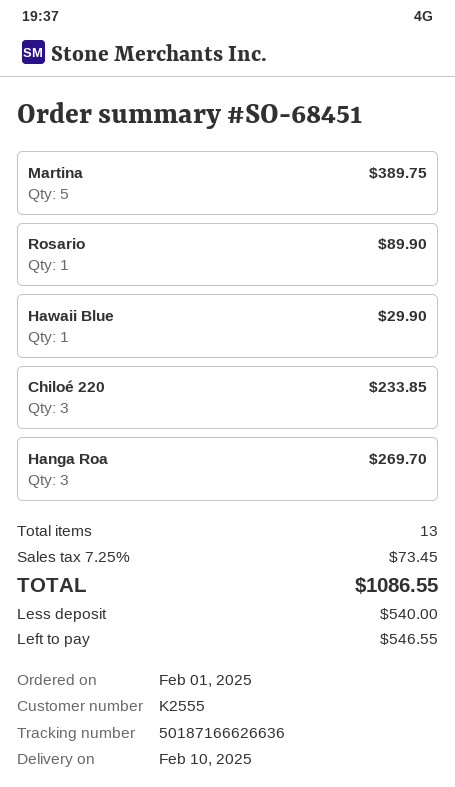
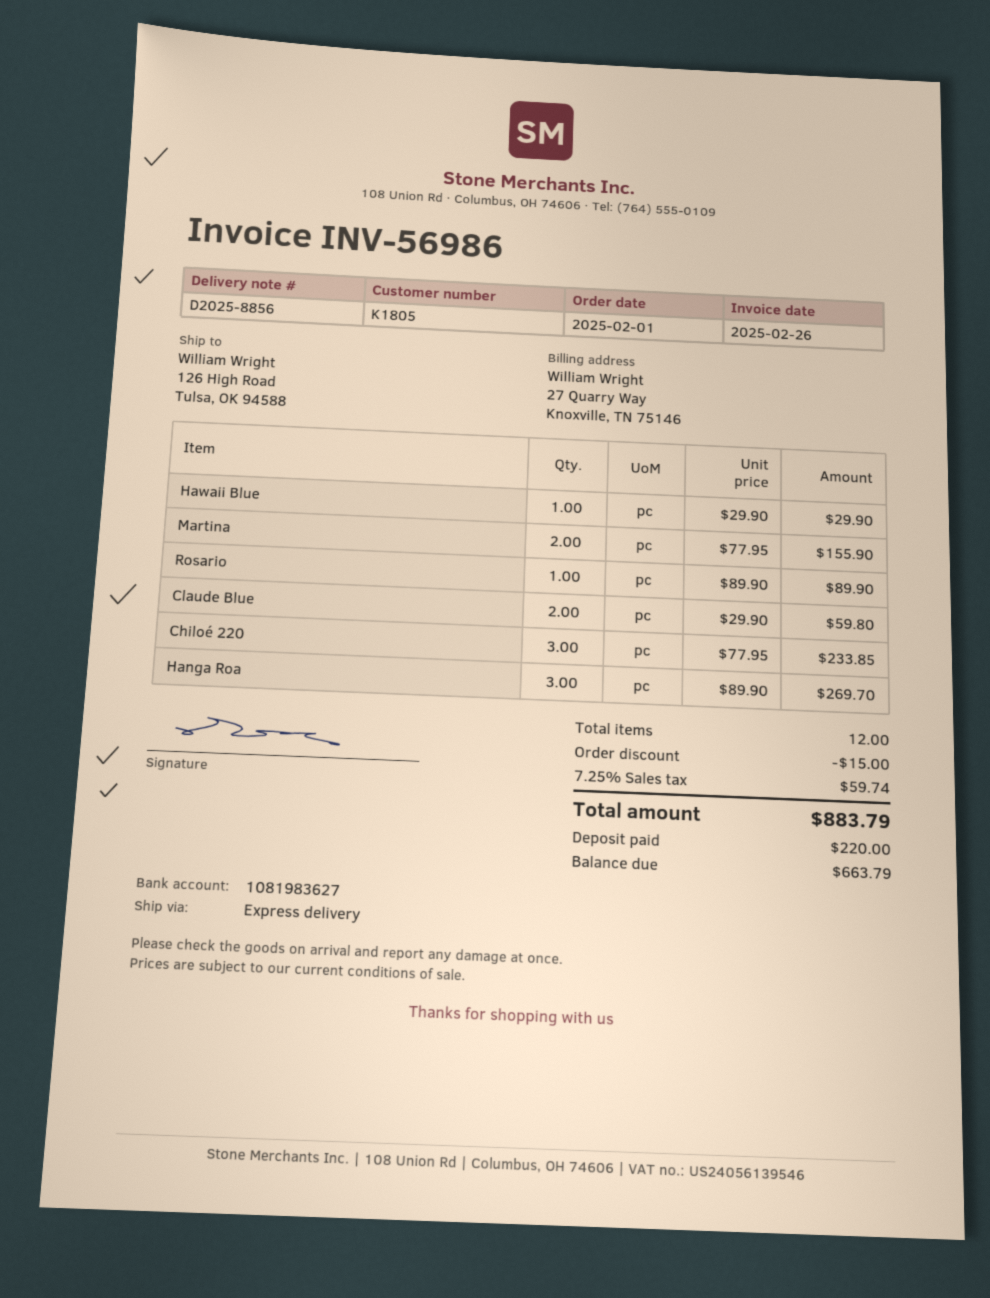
customer number: K2555 -> K1805
Martina: 5 for 389.75 -> 2 for 155.90
Claude Blue: none -> 2 for 59.80
total quantity: 13 -> 12
discount: none -> 15.00
tax: 7.25% = 73.45 -> 7.25% = 59.74
total: 1086.55 -> 883.79
deposit: 540.00 -> 220.00
balance: 546.55 -> 663.79

